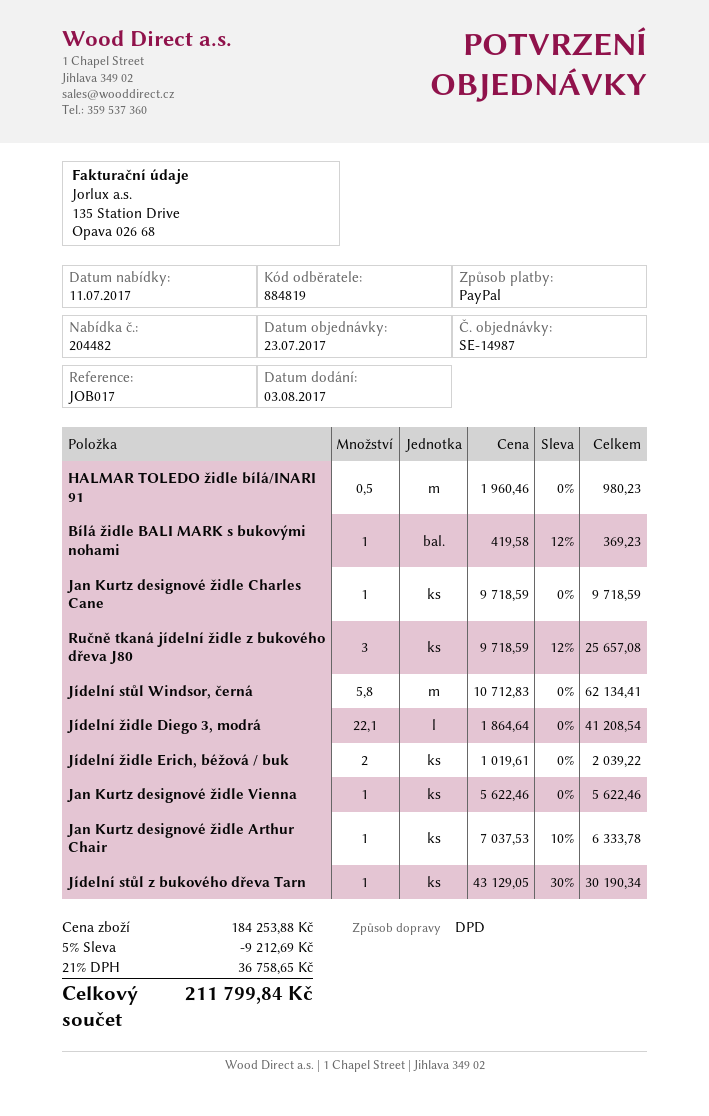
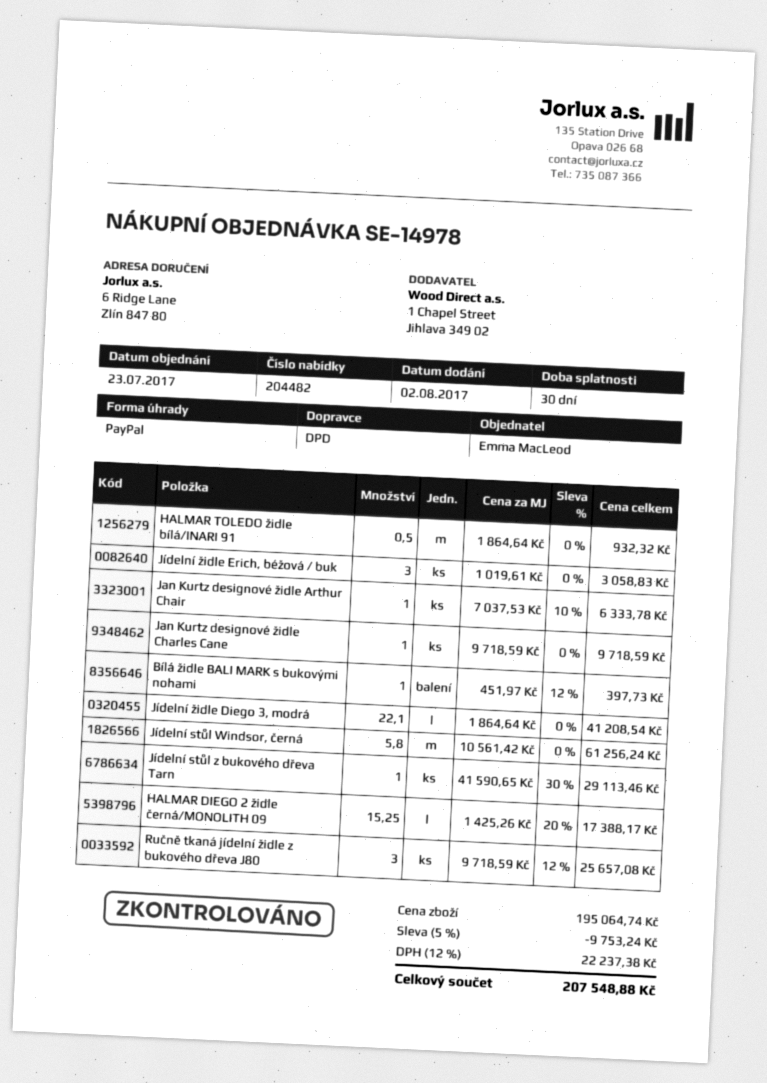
order number: SE-14987 -> SE-14978
delivery date: 2017-08-03 -> 2017-08-02
HALMAR TOLEDO židle bílá/INARI 91: 0.5 x 1960.46 = 980.23 -> 0.5 x 1864.64 = 932.32
Bílá židle BALI MARK s bukovými nohami: 1 x 419.58 - 12% = 369.23 -> 1 x 451.97 - 12% = 397.73
Jídelní stůl Windsor, černá: 5.8 x 10712.83 = 62134.41 -> 5.8 x 10561.42 = 61256.24
Jídelní židle Erich, béžová / buk: 2 x 1019.61 = 2039.22 -> 3 x 1019.61 = 3058.83
Jan Kurtz designové židle Vienna: 1 x 5622.46 = 5622.46 -> none
Jídelní stůl z bukového dřeva Tarn: 1 x 43129.05 - 30% = 30190.34 -> 1 x 41590.65 - 30% = 29113.46
HALMAR DIEGO 2 židle černá/MONOLITH 09: none -> 15.25 x 1425.26 - 20% = 17388.17
subtotal: 184253.88 -> 195064.74
discount: 5% = 9212.69 -> 5% = 9753.24
tax: 21% = 36758.65 -> 12% = 22237.38
total: 211799.84 -> 207548.88

